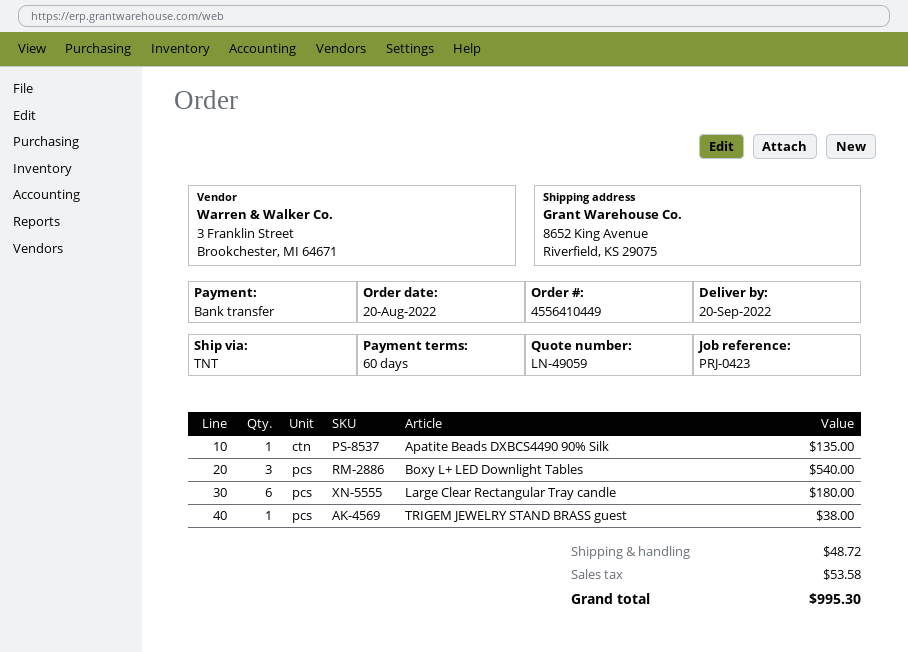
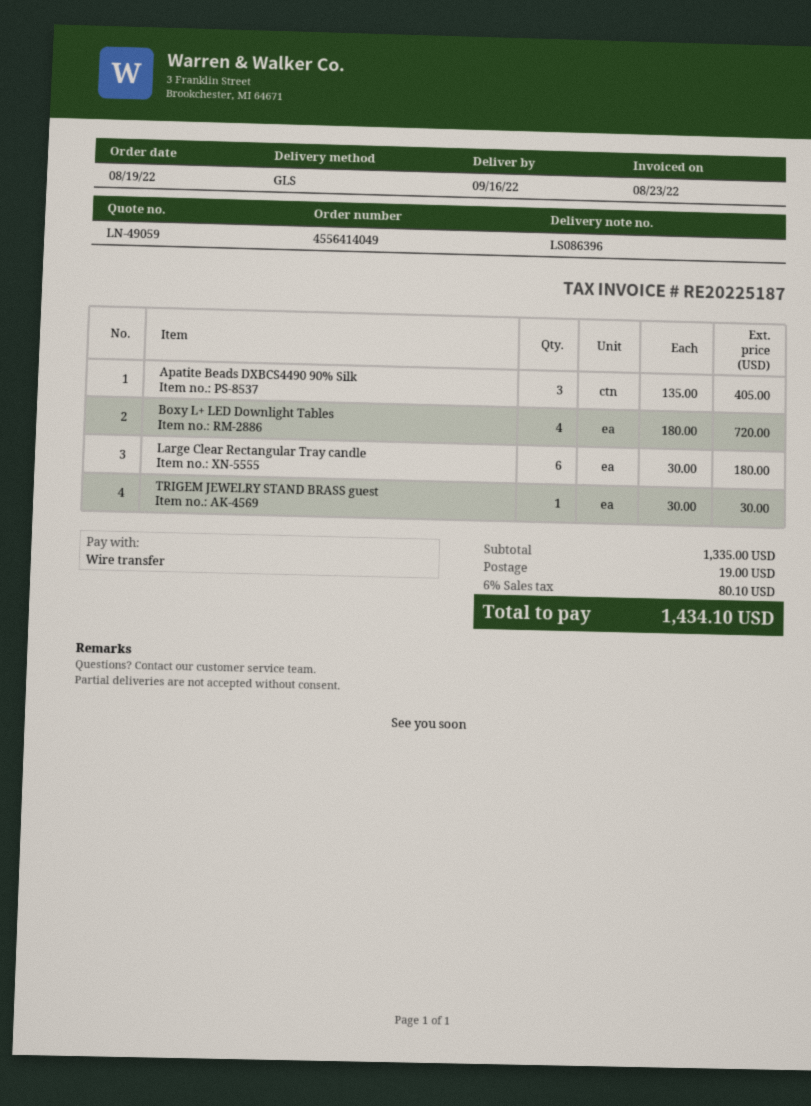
order number: 4556410449 -> 4556414049
order date: 2022-08-20 -> 2022-08-19
delivery date: 2022-09-20 -> 2022-09-16
shipping method: TNT -> GLS
Apatite Beads DXBCS4490 90% Silk: 1 for 135.00 -> 3 for 405.00
Boxy L+ LED Downlight Tables: 3 for 540.00 -> 4 for 720.00
TRIGEM JEWELRY STAND BRASS guest: 1 for 38.00 -> 1 for 30.00
shipping: 48.72 -> 19.00
tax: 53.58 -> 80.10
total: 995.30 -> 1434.10

